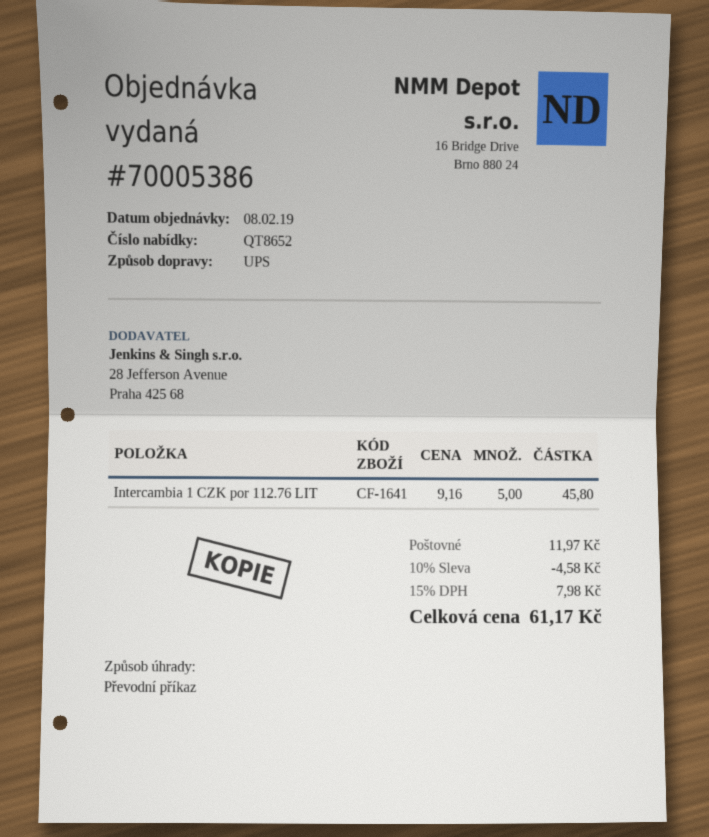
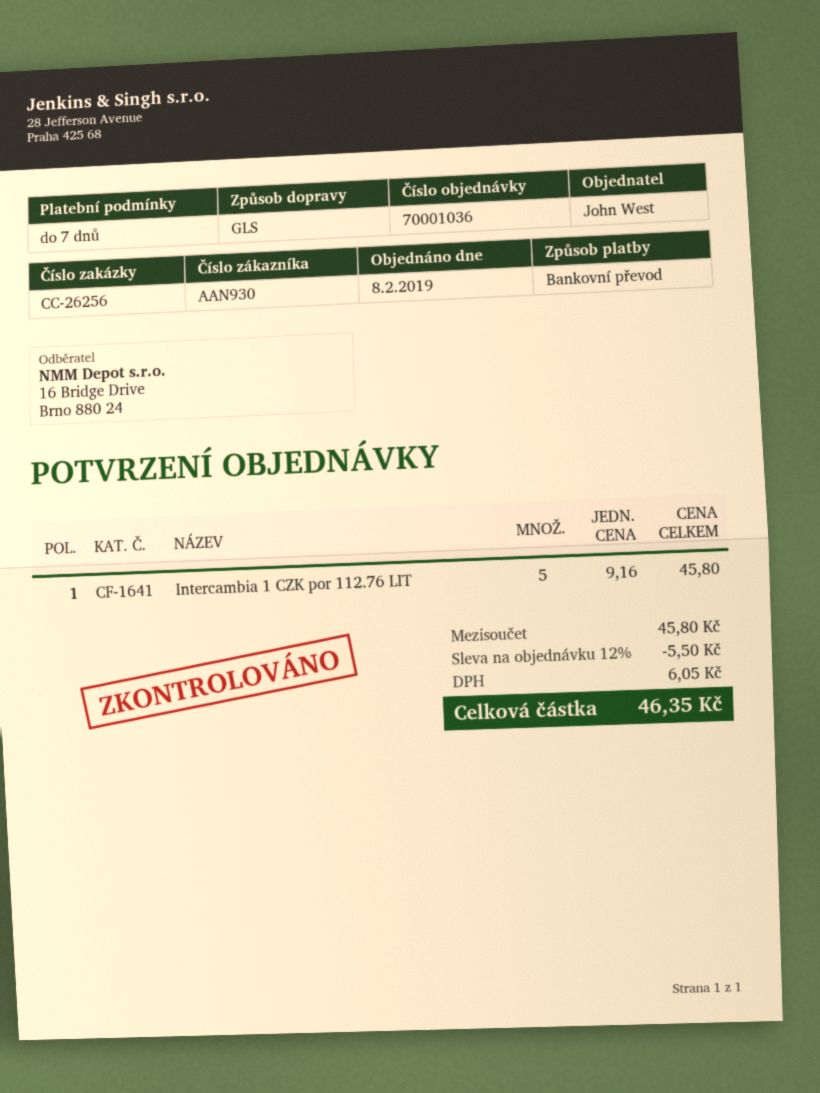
order number: 70005386 -> 70001036
shipping method: UPS -> GLS
discount: 10% = 4.58 -> 12% = 5.50
shipping: 11.97 -> none
tax: 7.98 -> 6.05
total: 61.17 -> 46.35

